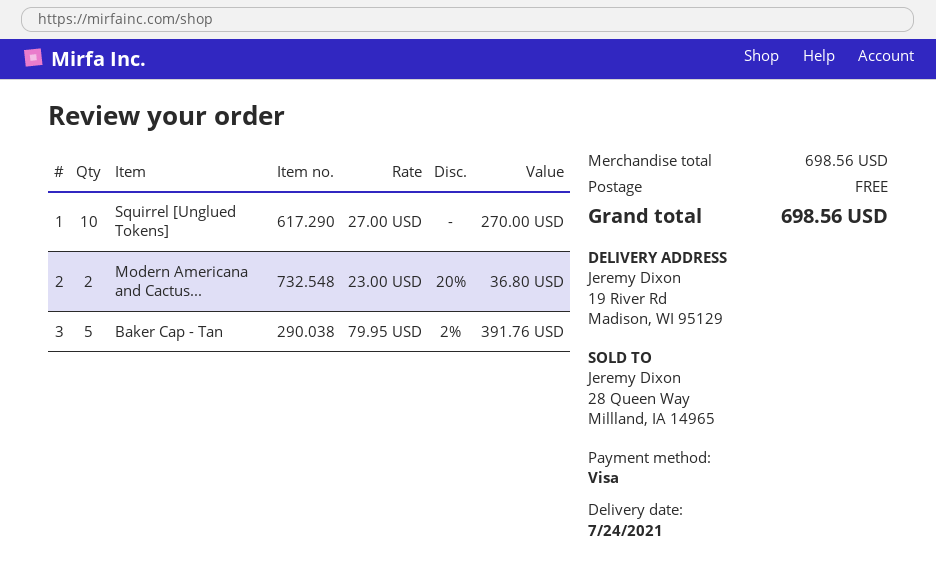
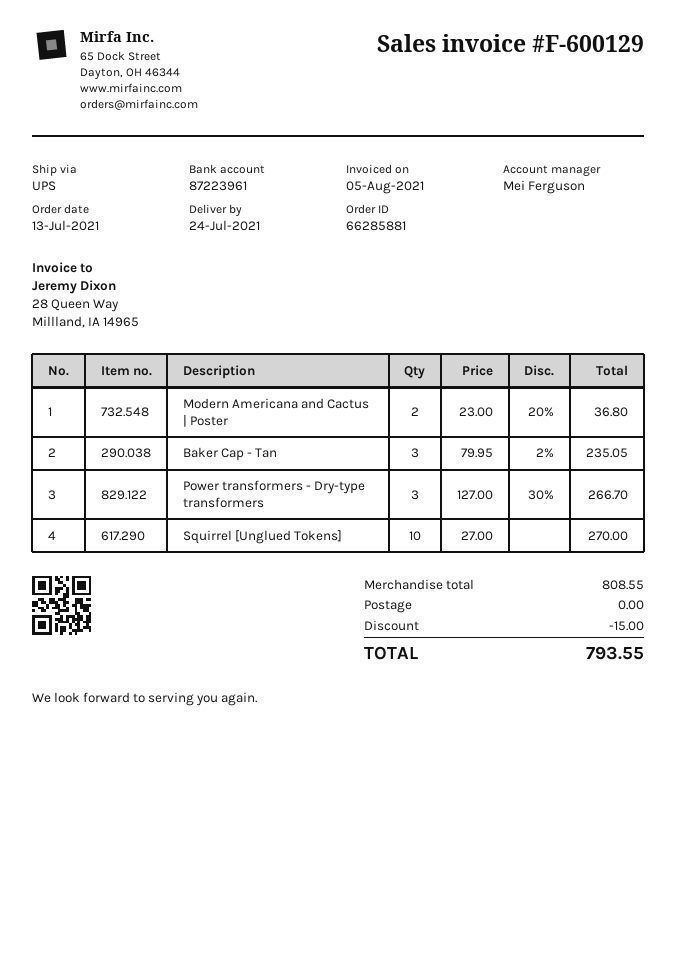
Baker Cap - Tan: 5 x 79.95 - 2% = 391.76 -> 3 x 79.95 - 2% = 235.05
Power transformers - Dry-type transformers: none -> 3 x 127.00 - 30% = 266.70
subtotal: 698.56 -> 808.55
discount: none -> 15.00
total: 698.56 -> 793.55

